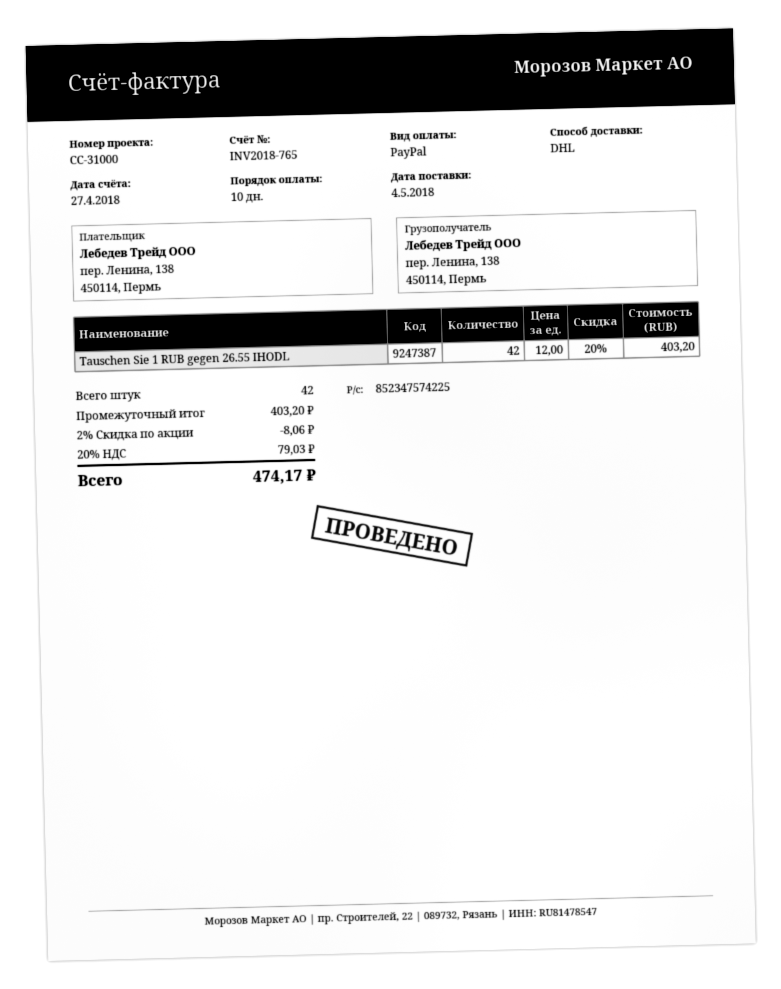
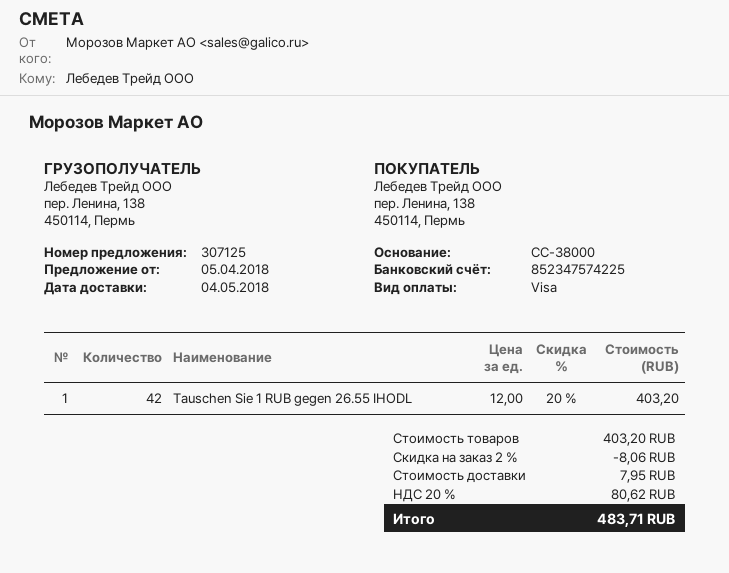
reference: CC-31000 -> CC-38000
payment method: PayPal -> Visa
shipping: none -> 7.95
tax: 20% = 79.03 -> 20% = 80.62
total: 474.17 -> 483.71

